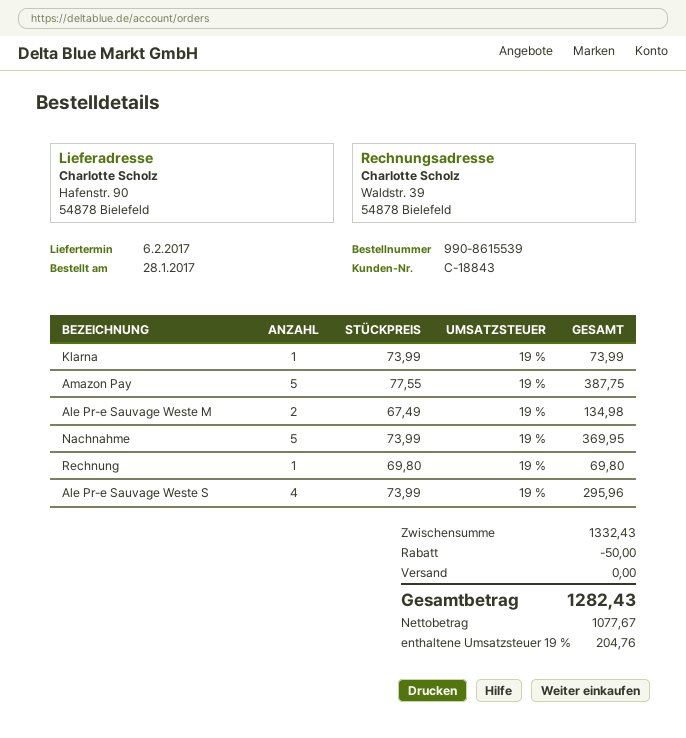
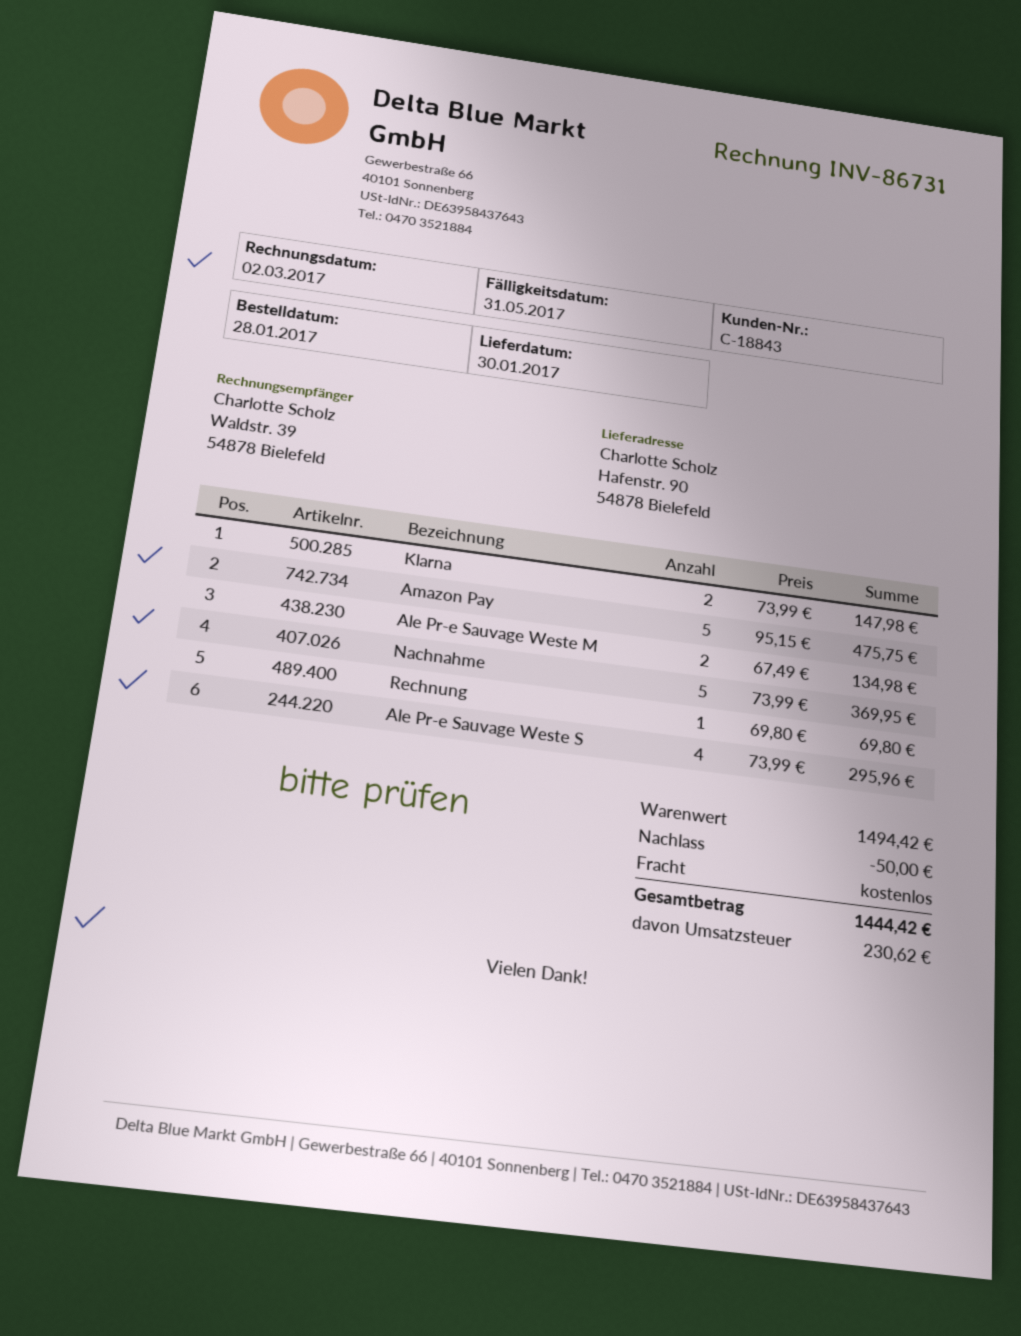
delivery date: 2017-02-06 -> 2017-01-30
Klarna: 1 x 73.99 = 73.99 -> 2 x 73.99 = 147.98
Amazon Pay: 5 x 77.55 = 387.75 -> 5 x 95.15 = 475.75
subtotal: 1332.43 -> 1494.42
tax: 204.76 -> 230.62
total: 1282.43 -> 1444.42

